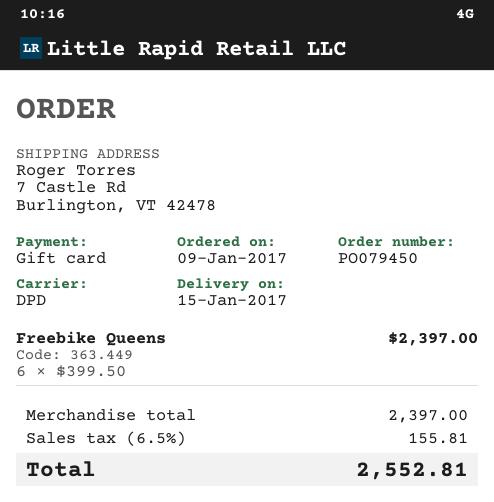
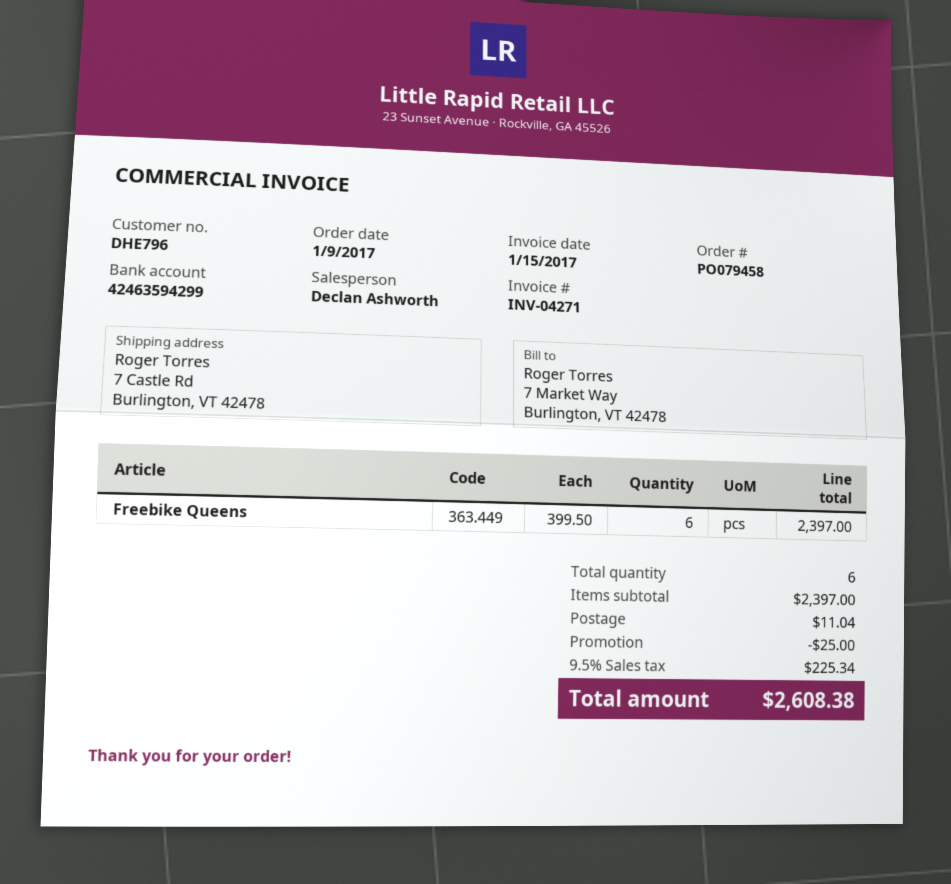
order number: PO079450 -> PO079458
discount: none -> 25.00
shipping: none -> 11.04
tax: 6.5% = 155.81 -> 9.5% = 225.34
total: 2552.81 -> 2608.38

